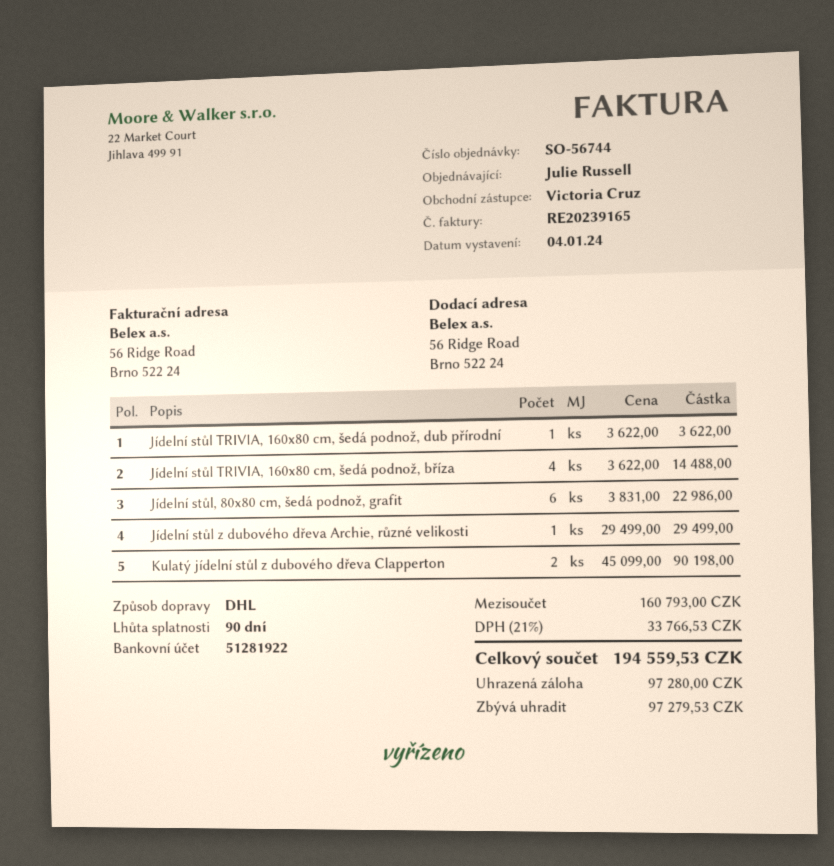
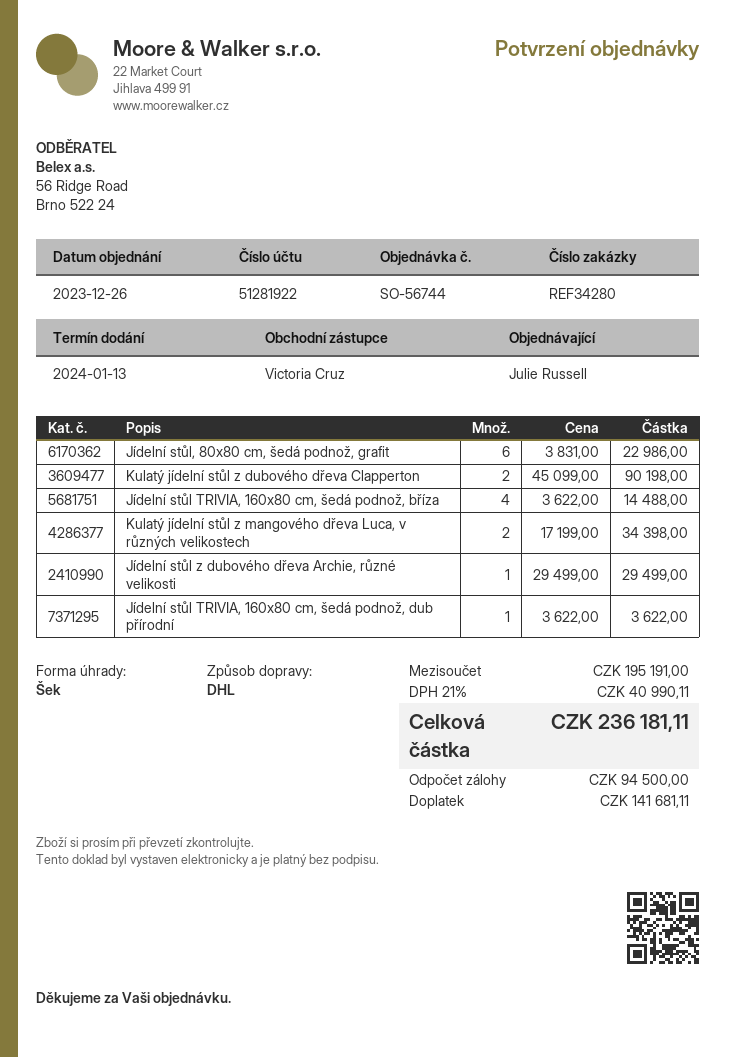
Kulatý jídelní stůl z mangového dřeva Luca, v různých velikostech: none -> 2 x 17199.00 = 34398.00
subtotal: 160793.00 -> 195191.00
tax: 21% = 33766.53 -> 21% = 40990.11
total: 194559.53 -> 236181.11
deposit: 97280.00 -> 94500.00
balance: 97279.53 -> 141681.11

